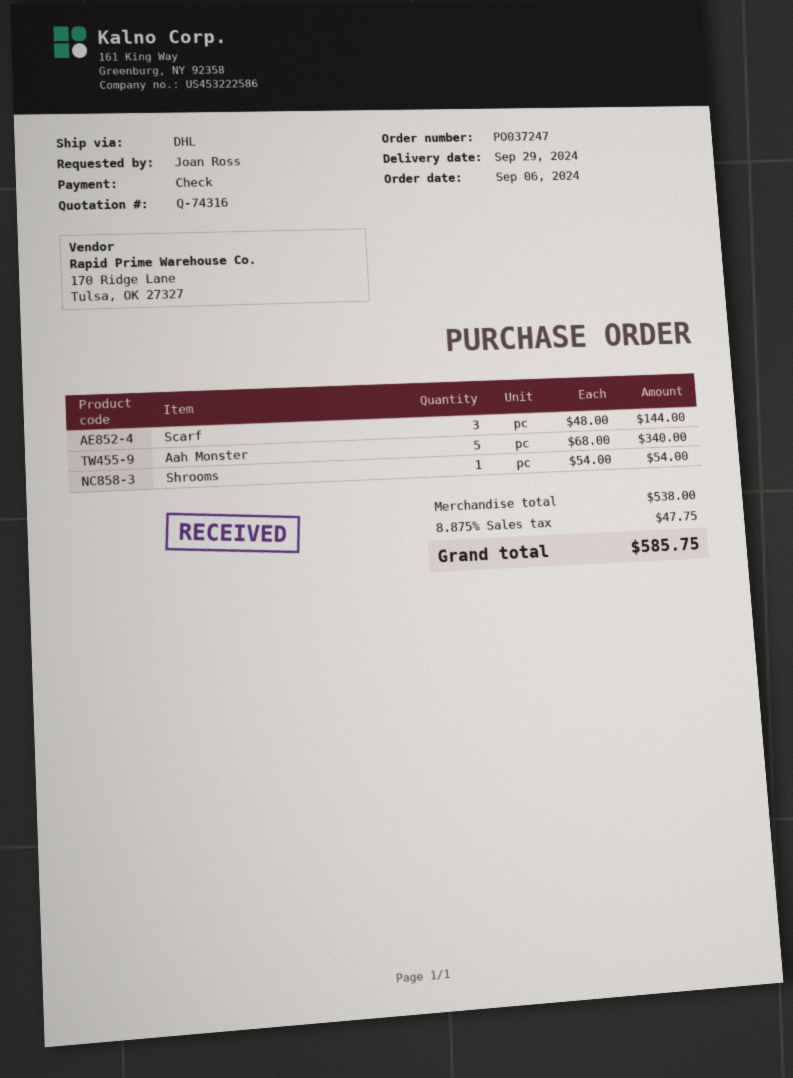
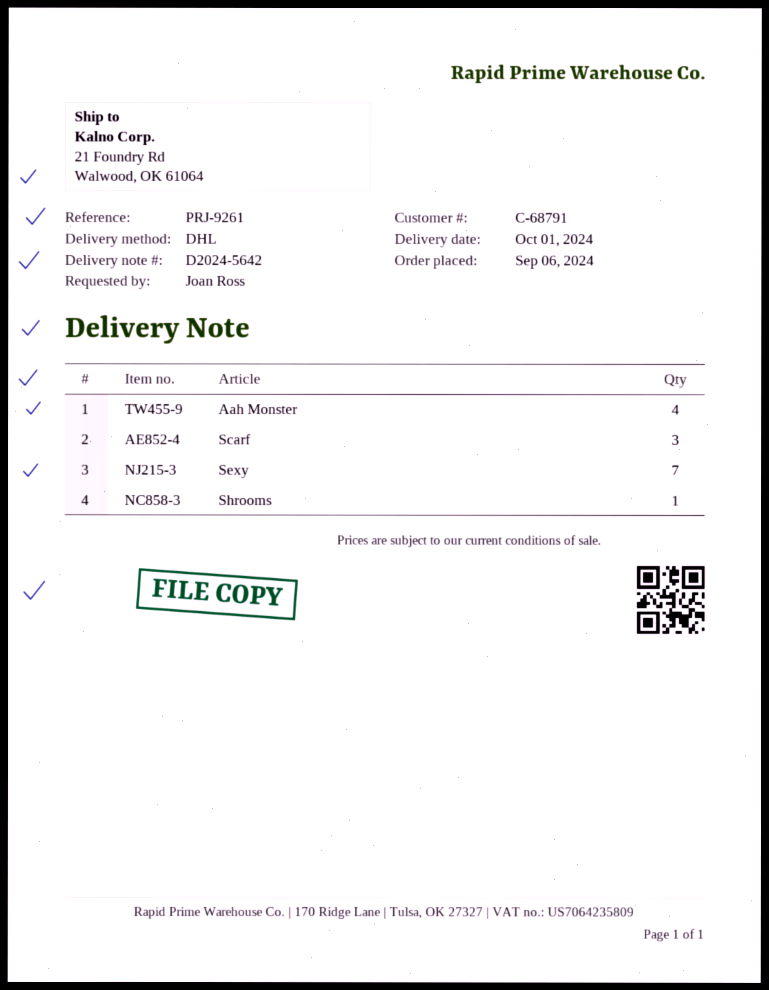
delivery date: 2024-09-29 -> 2024-10-01
Aah Monster: 5 -> 4
Sexy: none -> 7

